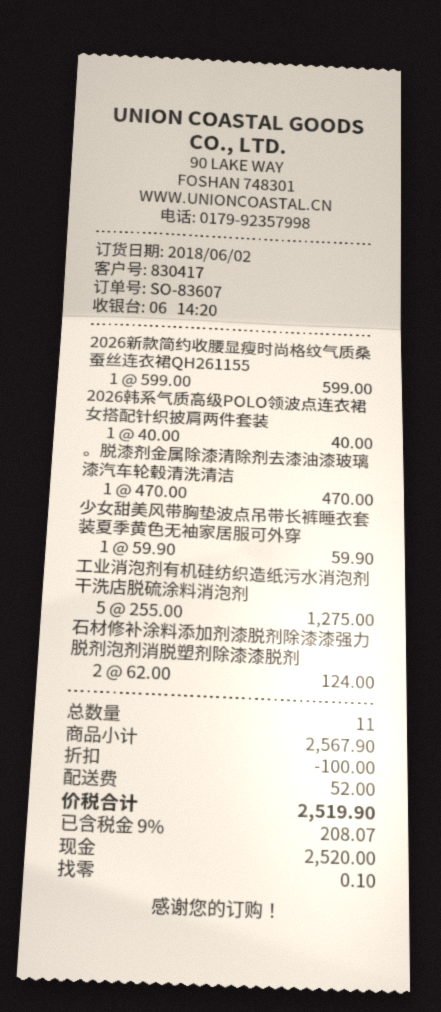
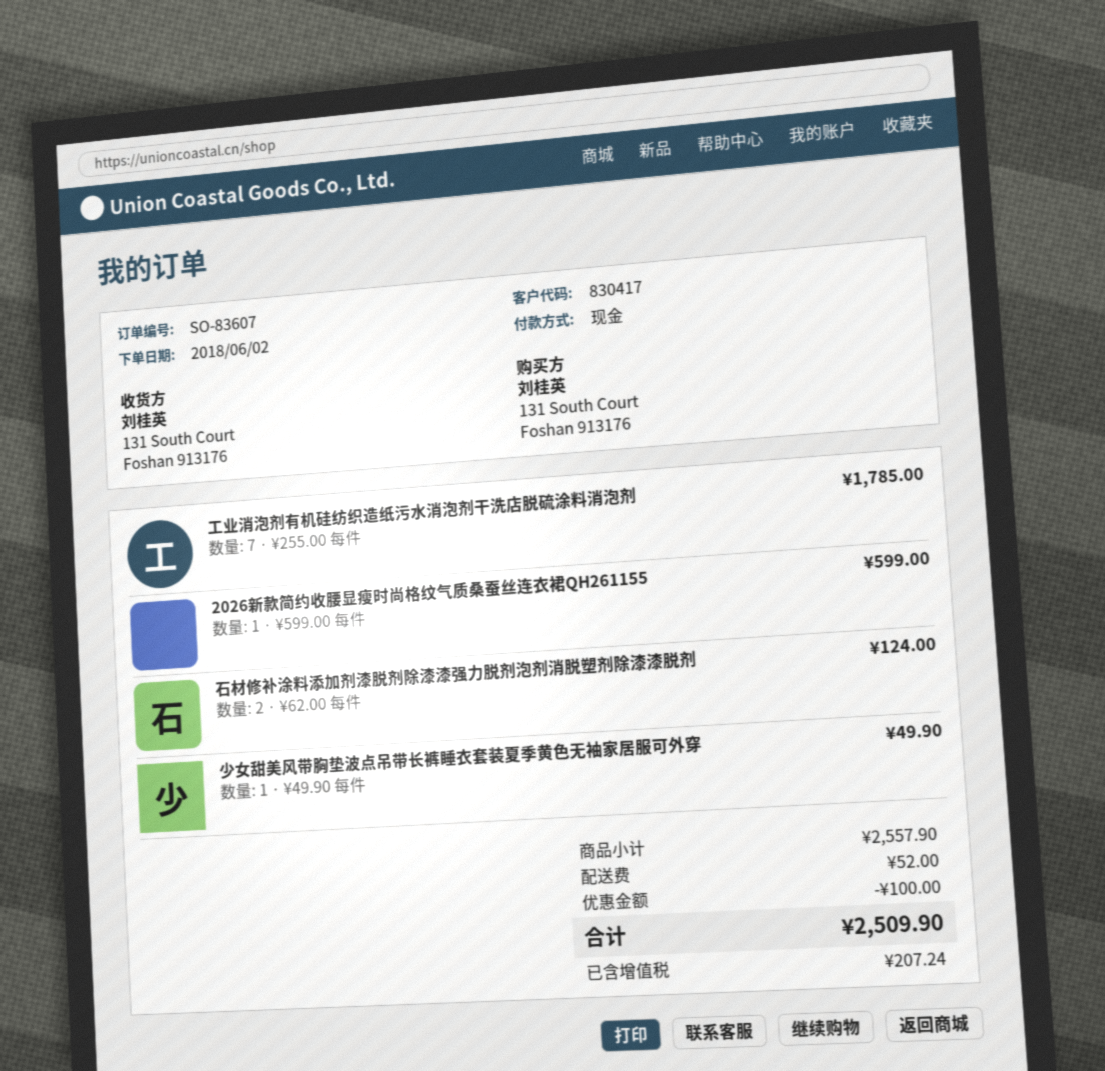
2026韩系气质高级POLO领波点连衣裙女搭配针织披肩两件套装: 1 x 40.00 = 40.00 -> none
。脱漆剂金属除漆清除剂去漆油漆玻璃漆汽车轮毂清洗清洁: 1 x 470.00 = 470.00 -> none
少女甜美风带胸垫波点吊带长裤睡衣套装夏季黄色无袖家居服可外穿: 1 x 59.90 = 59.90 -> 1 x 49.90 = 49.90
工业消泡剂有机硅纺织造纸污水消泡剂干洗店脱硫涂料消泡剂: 5 x 255.00 = 1275.00 -> 7 x 255.00 = 1785.00
subtotal: 2567.90 -> 2557.90
tax: 208.07 -> 207.24
total: 2519.90 -> 2509.90

